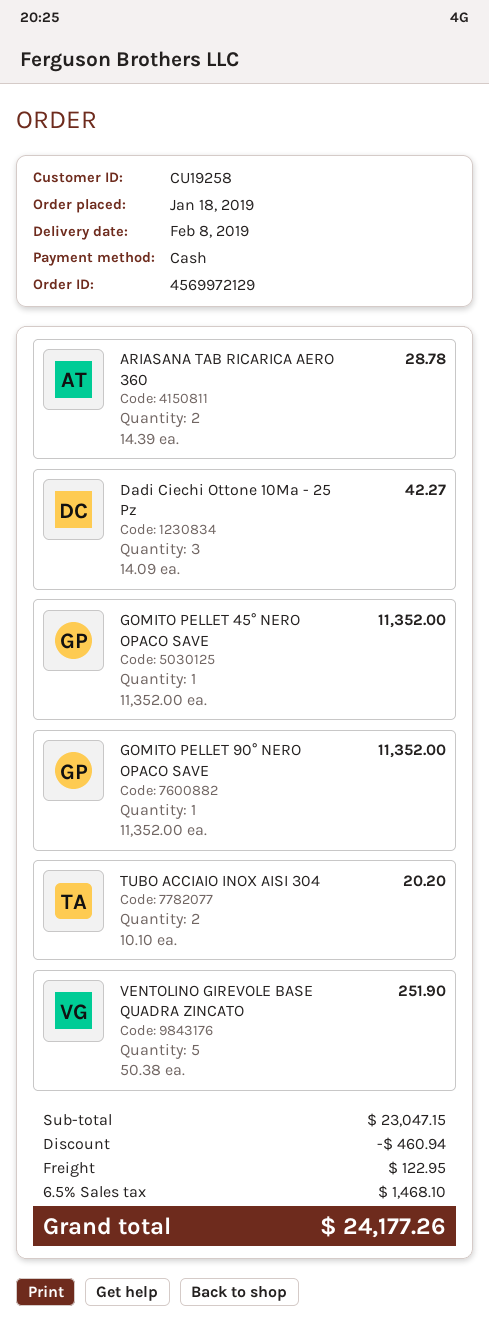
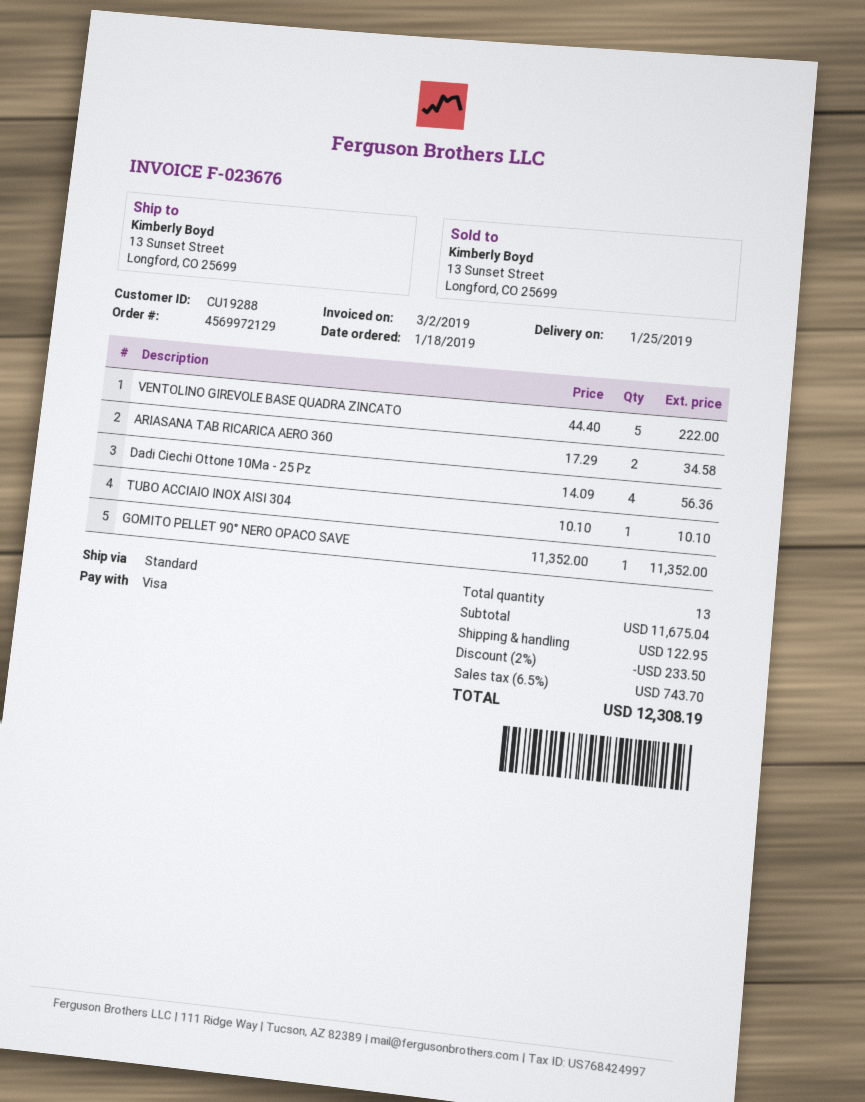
delivery date: 2019-02-08 -> 2019-01-25
customer number: CU19258 -> CU19288
payment method: cash -> Visa
ARIASANA TAB RICARICA AERO 360: 2 x 14.39 = 28.78 -> 2 x 17.29 = 34.58
Dadi Ciechi Ottone 10Ma - 25 Pz: 3 x 14.09 = 42.27 -> 4 x 14.09 = 56.36
GOMITO PELLET 45° NERO OPACO SAVE: 1 x 11352.00 = 11352.00 -> none
TUBO ACCIAIO INOX AISI 304: 2 x 10.10 = 20.20 -> 1 x 10.10 = 10.10
VENTOLINO GIREVOLE BASE QUADRA ZINCATO: 5 x 50.38 = 251.90 -> 5 x 44.40 = 222.00
subtotal: 23047.15 -> 11675.04
discount: 460.94 -> 233.50
tax: 6.5% = 1468.10 -> 6.5% = 743.70
total: 24177.26 -> 12308.19

